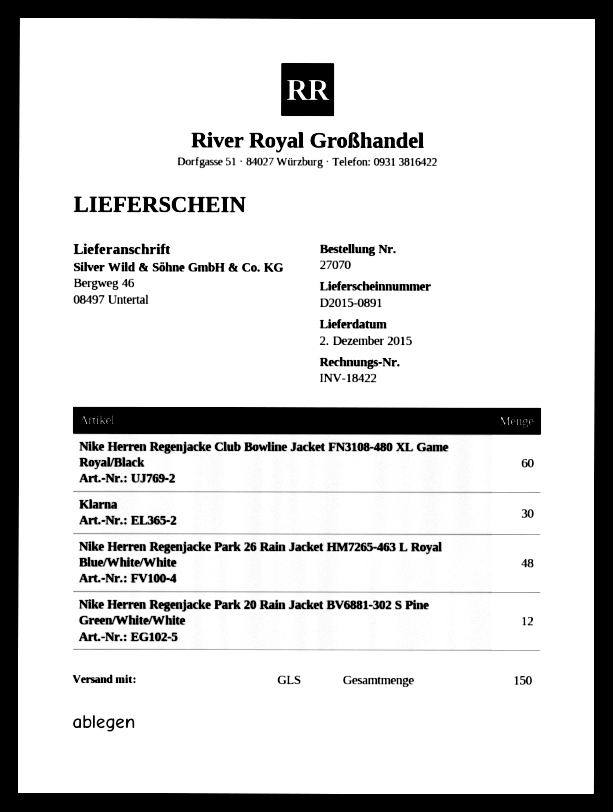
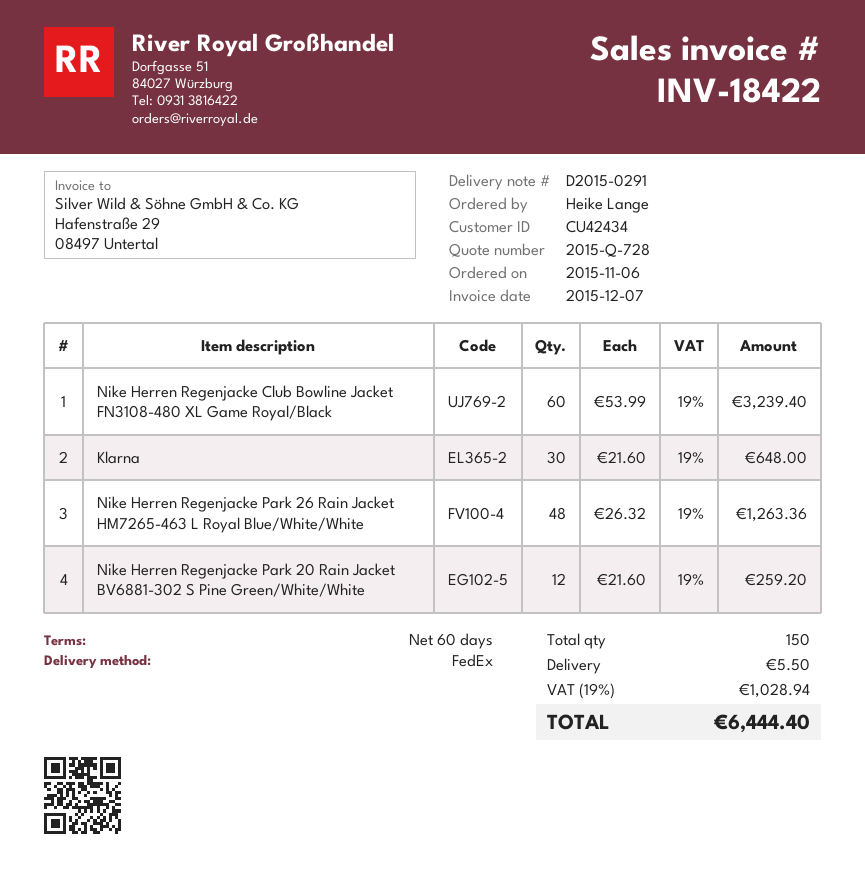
delivery note number: D2015-0891 -> D2015-0291
shipping method: GLS -> FedEx

